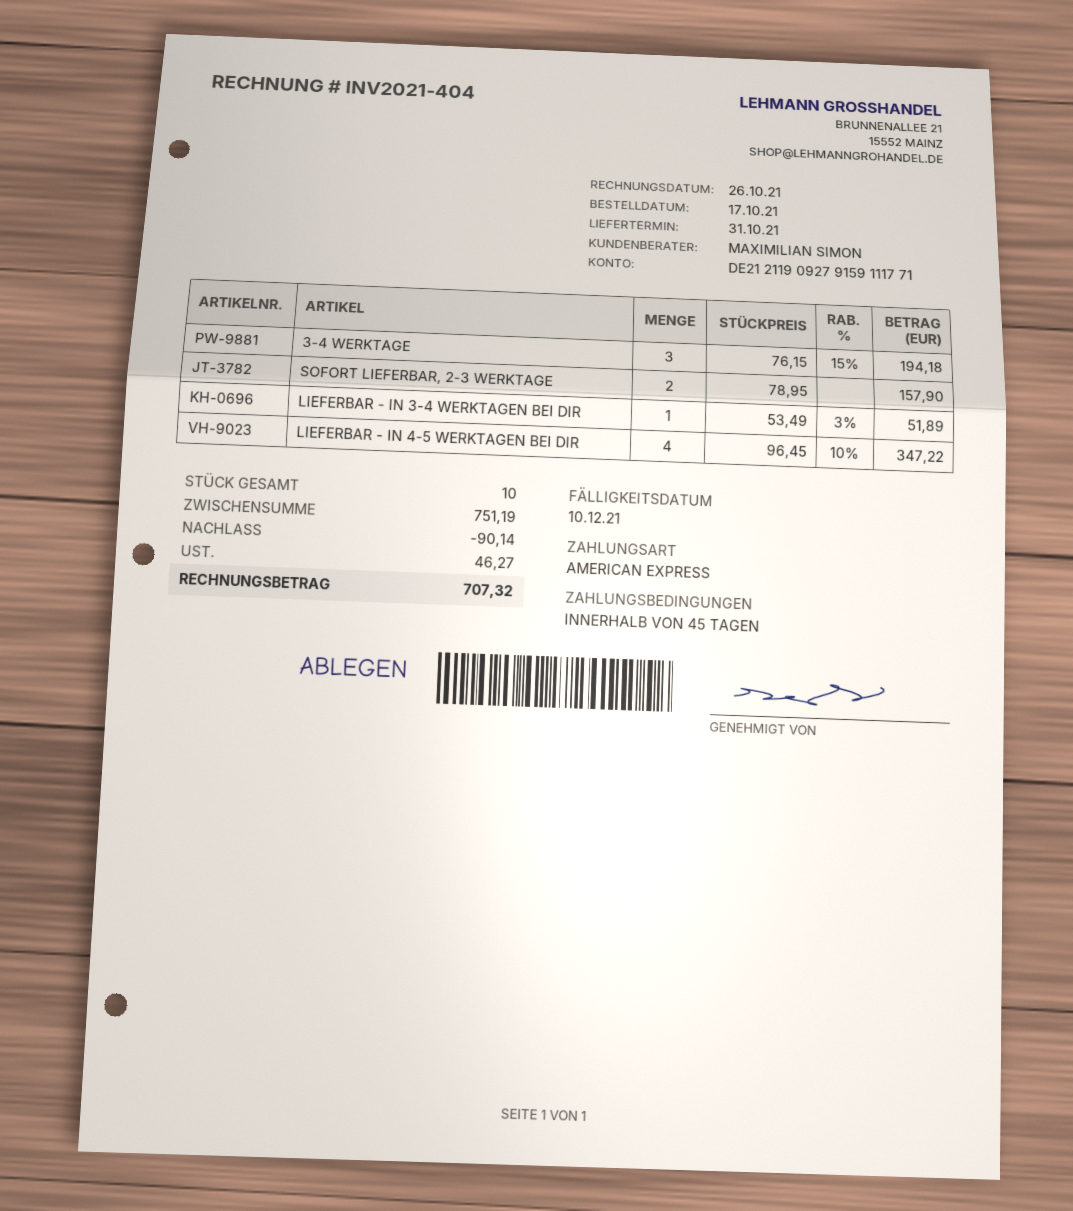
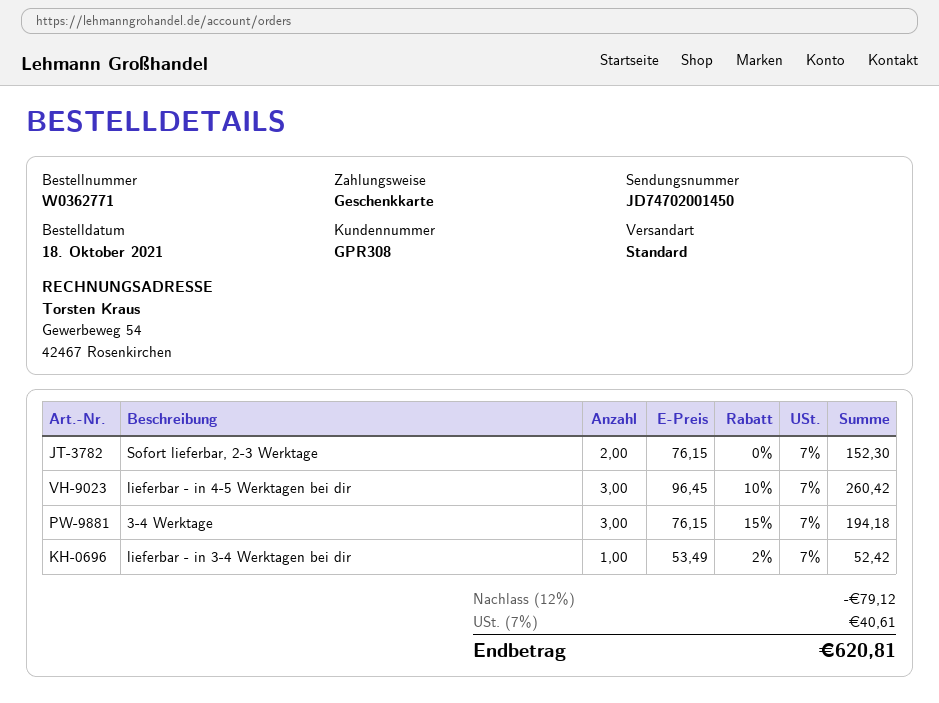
order date: 2021-10-17 -> 2021-10-18
payment method: American Express -> gift card
SOFORT LIEFERBAR, 2-3 WERKTAGE: 2 x 78.95 = 157.90 -> 2 x 76.15 = 152.30
LIEFERBAR - IN 3-4 WERKTAGEN BEI DIR: 1 x 53.49 - 3% = 51.89 -> 1 x 53.49 - 2% = 52.42
LIEFERBAR - IN 4-5 WERKTAGEN BEI DIR: 4 x 96.45 - 10% = 347.22 -> 3 x 96.45 - 10% = 260.42
discount: 90.14 -> 79.12
tax: 46.27 -> 40.61
total: 707.32 -> 620.81

